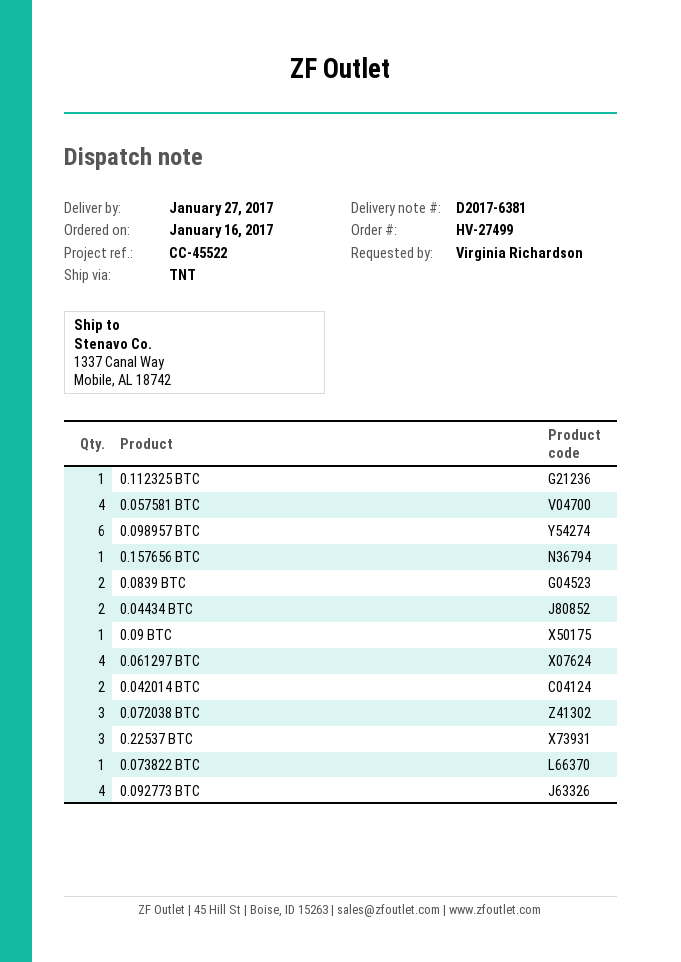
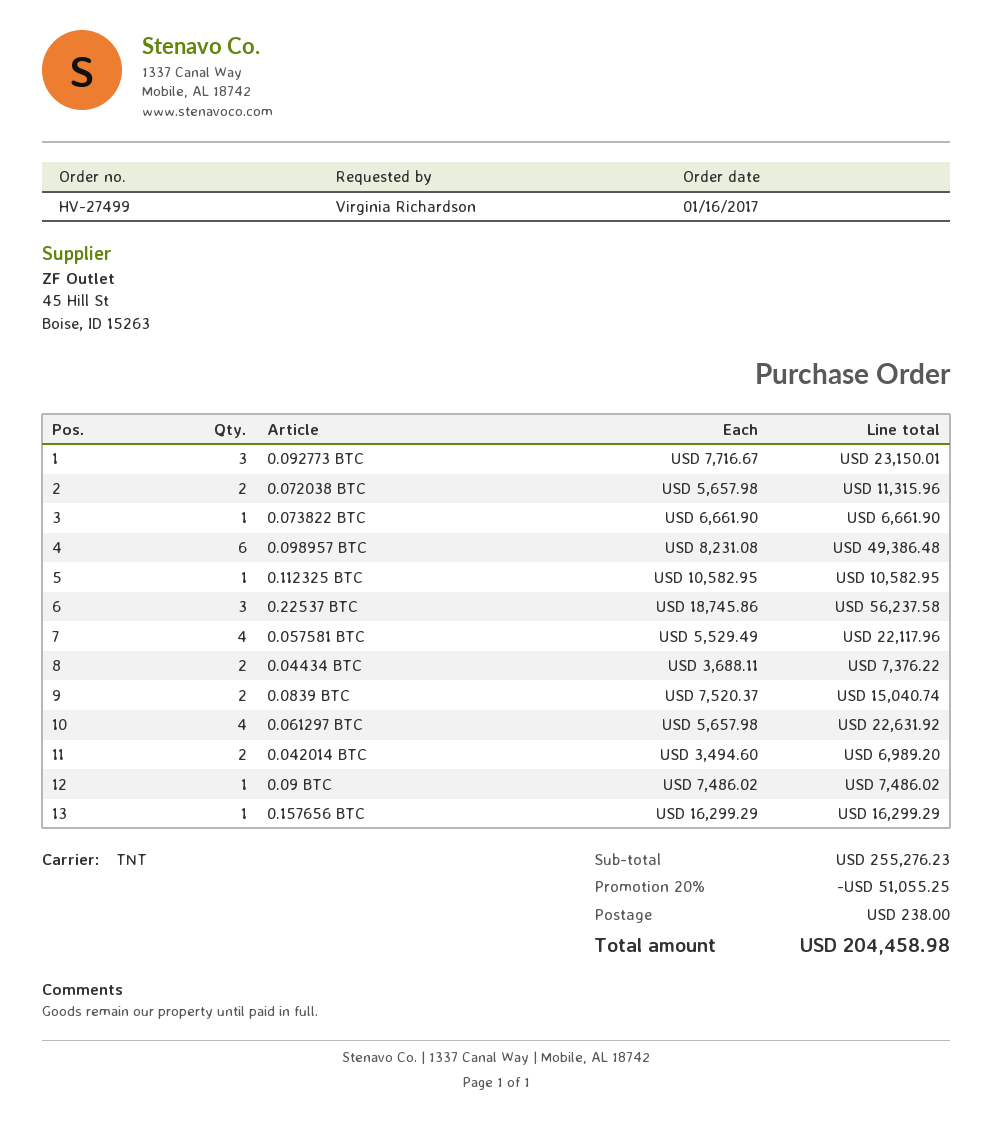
0.072038 BTC: 3 -> 2
0.092773 BTC: 4 -> 3

